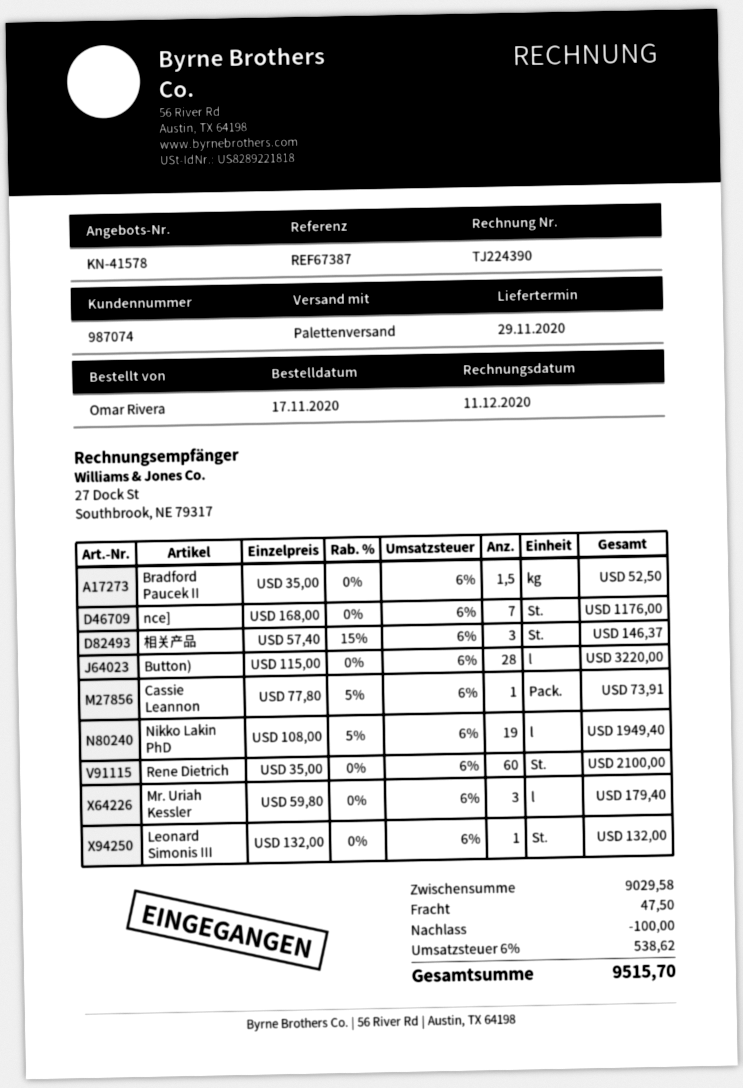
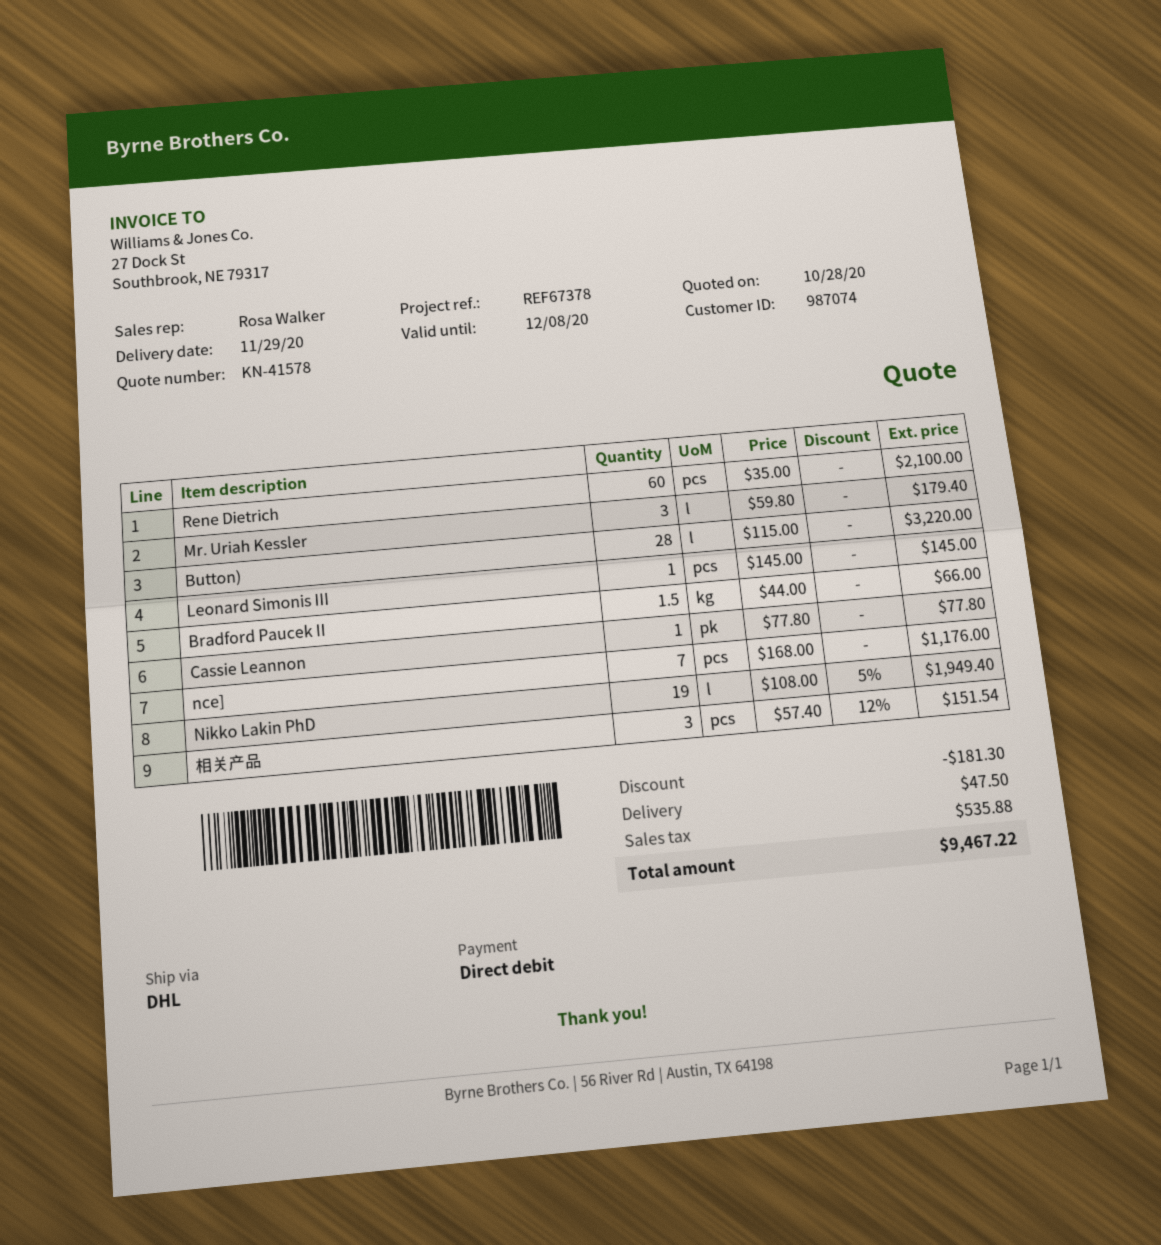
reference: REF67387 -> REF67378
shipping method: pallet freight -> DHL
Bradford Paucek II: 1.5 x 35.00 = 52.50 -> 1.5 x 44.00 = 66.00
相关产品: 3 x 57.40 - 15% = 146.37 -> 3 x 57.40 - 12% = 151.54
Cassie Leannon: 1 x 77.80 - 5% = 73.91 -> 1 x 77.80 = 77.80
Leonard Simonis III: 1 x 132.00 = 132.00 -> 1 x 145.00 = 145.00
discount: 100.00 -> 181.30
tax: 538.62 -> 535.88
total: 9515.70 -> 9467.22

